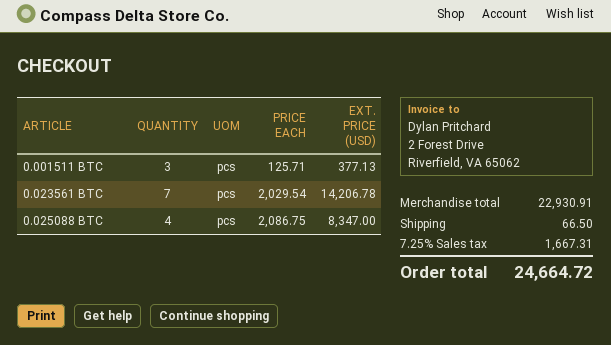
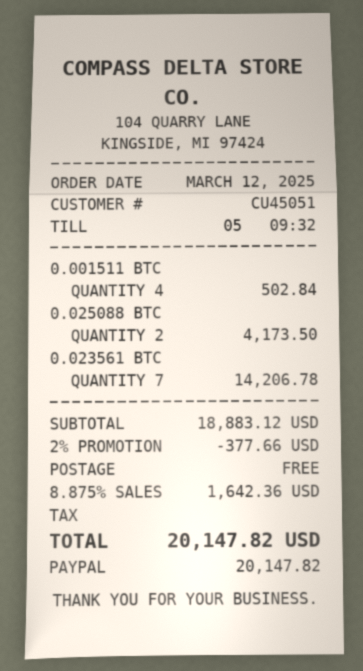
0.001511 BTC: 3 for 377.13 -> 4 for 502.84
0.025088 BTC: 4 for 8347.00 -> 2 for 4173.50
subtotal: 22930.91 -> 18883.12
discount: none -> 2% = 377.66
shipping: 66.50 -> 0.00
tax: 7.25% = 1667.31 -> 8.875% = 1642.36
total: 24664.72 -> 20147.82

